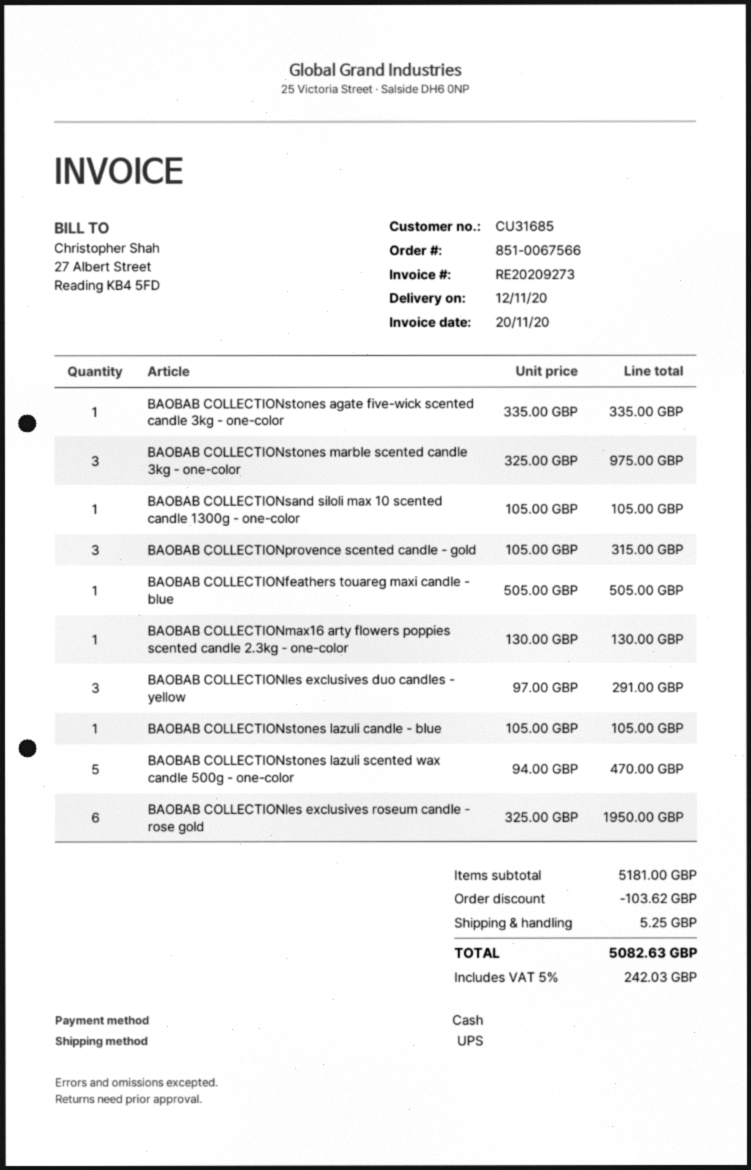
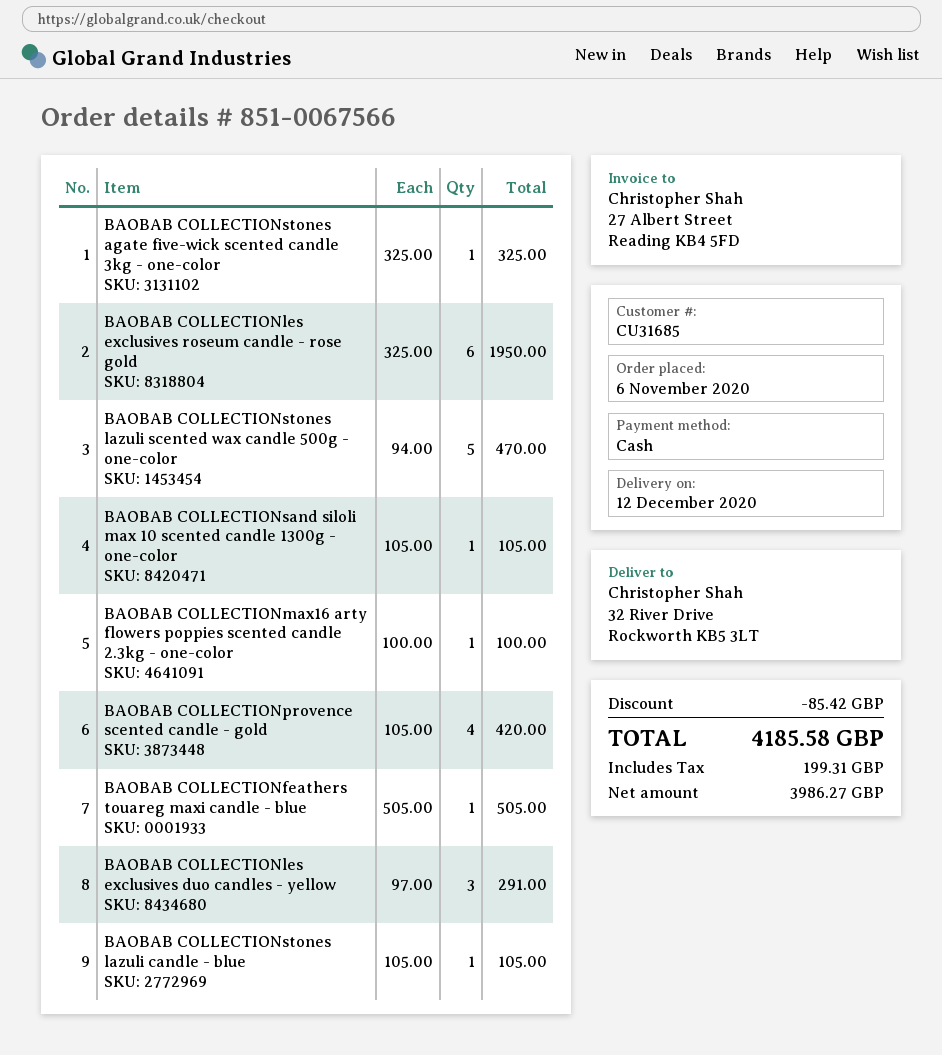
delivery date: 2020-11-12 -> 2020-12-12
BAOBAB COLLECTIONstones agate five-wick scented candle 3kg - one-color: 1 x 335.00 = 335.00 -> 1 x 325.00 = 325.00
BAOBAB COLLECTIONstones marble scented candle 3kg - one-color: 3 x 325.00 = 975.00 -> none
BAOBAB COLLECTIONprovence scented candle - gold: 3 x 105.00 = 315.00 -> 4 x 105.00 = 420.00
BAOBAB COLLECTIONmax16 arty flowers poppies scented candle 2.3kg - one-color: 1 x 130.00 = 130.00 -> 1 x 100.00 = 100.00
discount: 103.62 -> 85.42
shipping: 5.25 -> none
tax: 242.03 -> 199.31
total: 5082.63 -> 4185.58

